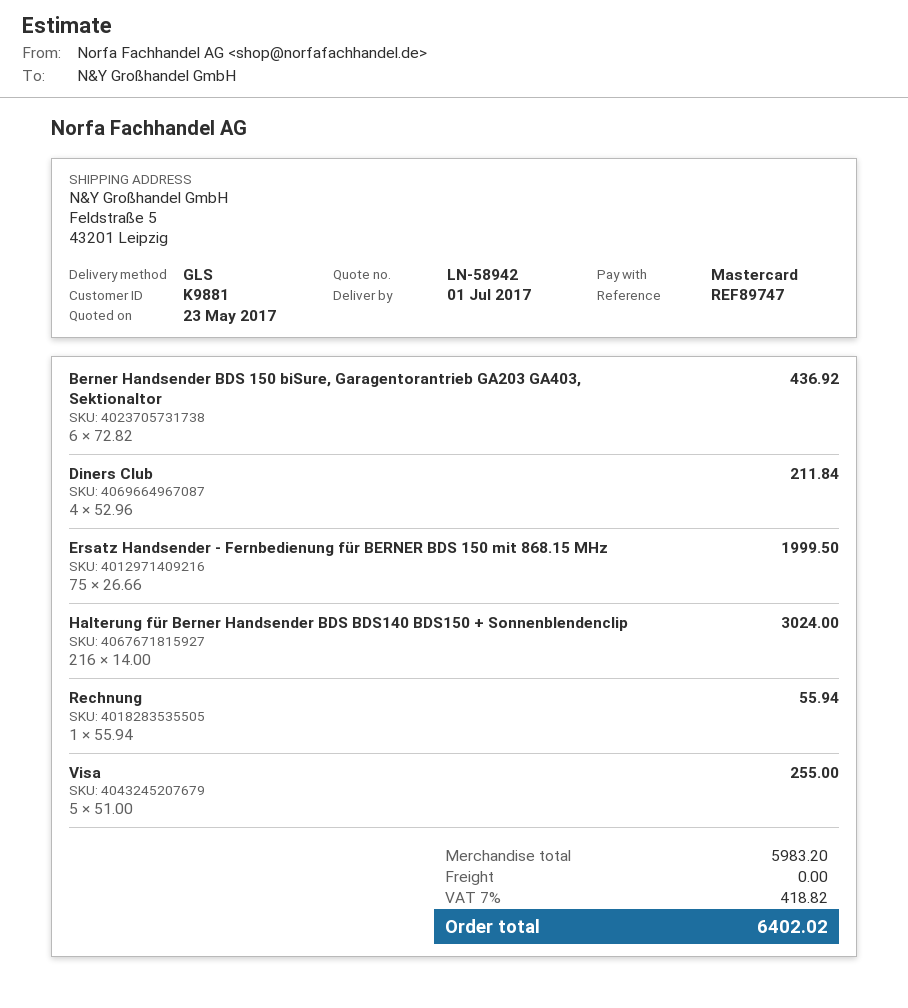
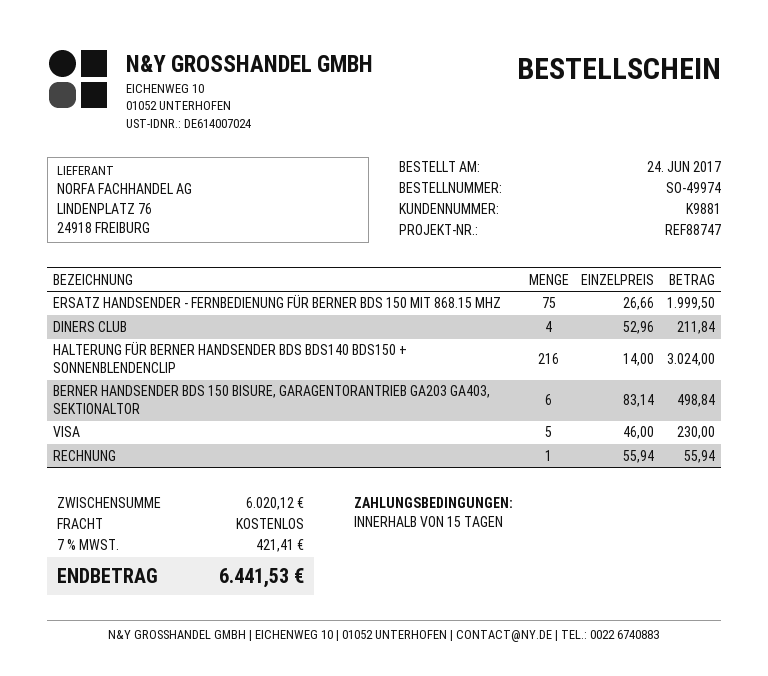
reference: REF89747 -> REF88747
Berner Handsender BDS 150 biSure, Garagentorantrieb GA203 GA403, Sektionaltor: 6 x 72.82 = 436.92 -> 6 x 83.14 = 498.84
Visa: 5 x 51.00 = 255.00 -> 5 x 46.00 = 230.00
subtotal: 5983.20 -> 6020.12
tax: 7% = 418.82 -> 7% = 421.41
total: 6402.02 -> 6441.53

